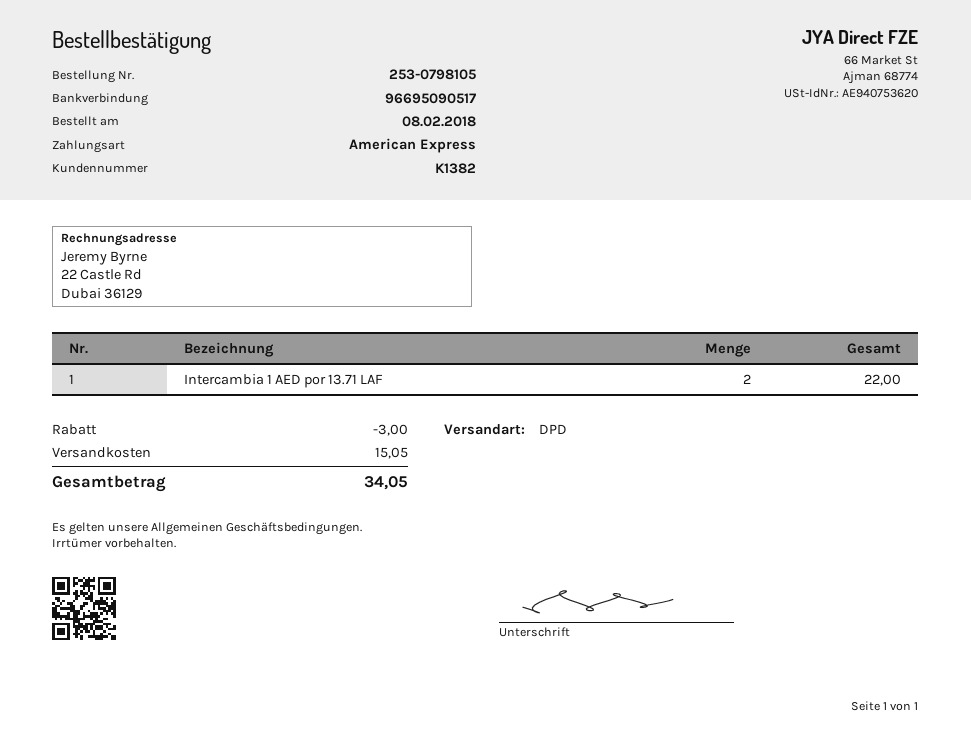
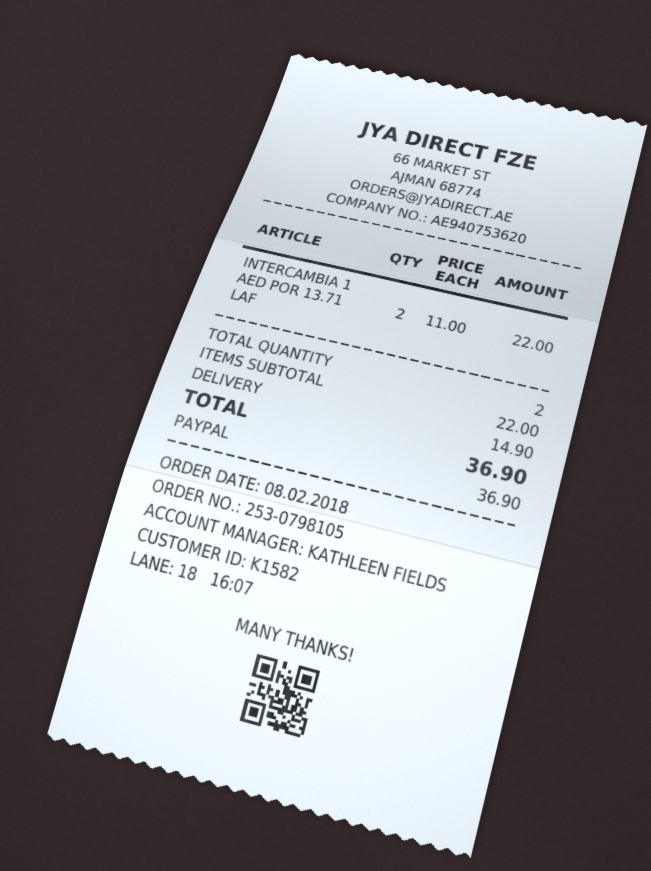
customer number: K1382 -> K1582
payment method: American Express -> PayPal
discount: 3.00 -> none
shipping: 15.05 -> 14.90
total: 34.05 -> 36.90

